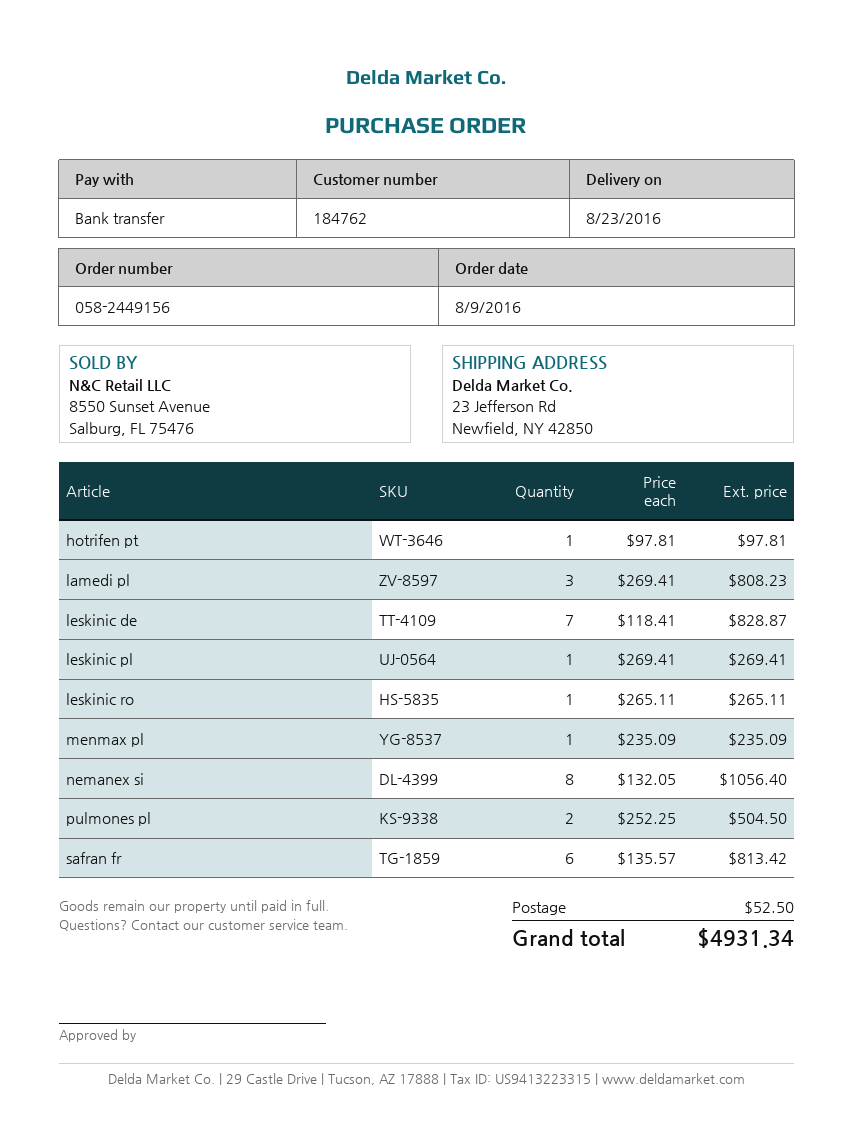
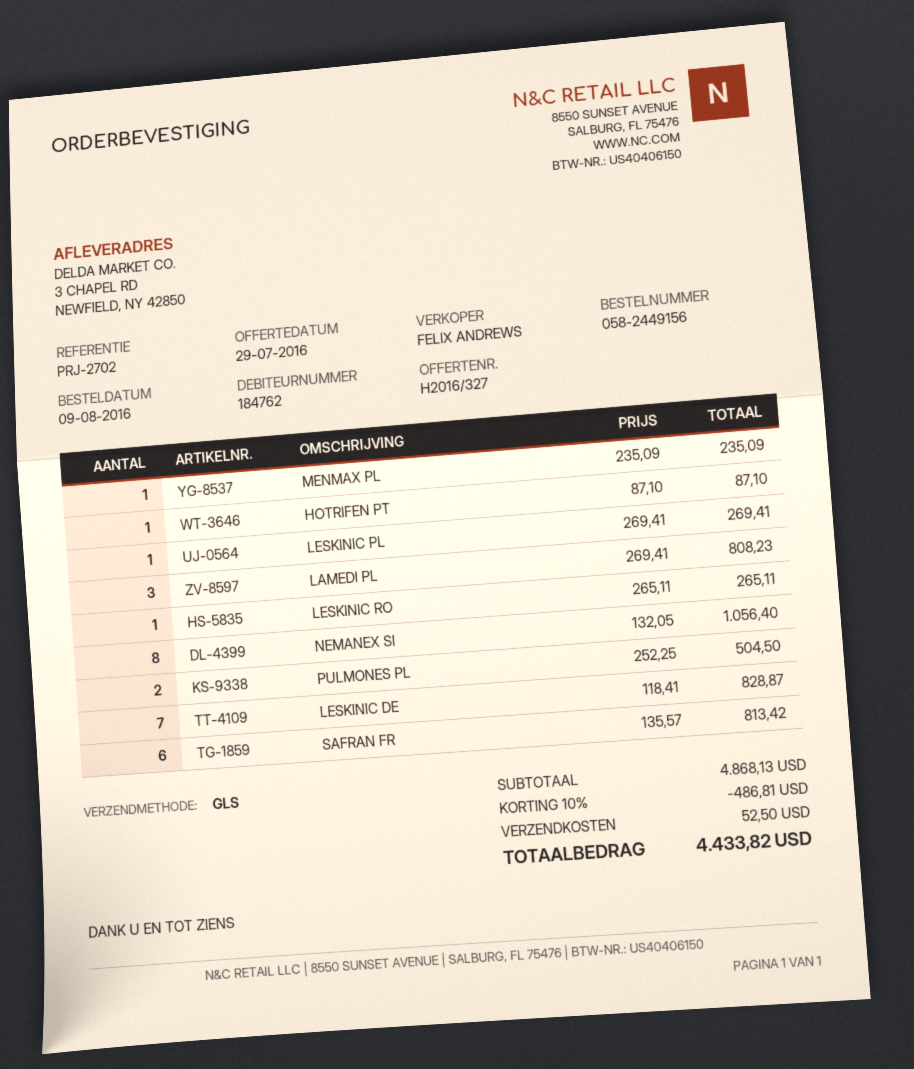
ship to: 23 Jefferson Rd, Newfield, NY 42850 -> 3 CHAPEL RD, NEWFIELD, NY 42850
hotrifen pt: 1 x 97.81 = 97.81 -> 1 x 87.10 = 87.10
discount: none -> 10% = 486.81
total: 4931.34 -> 4433.82

